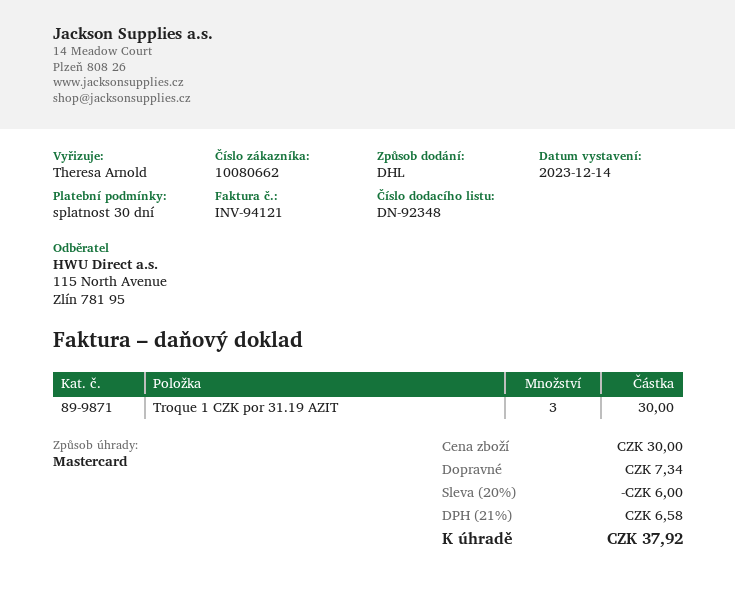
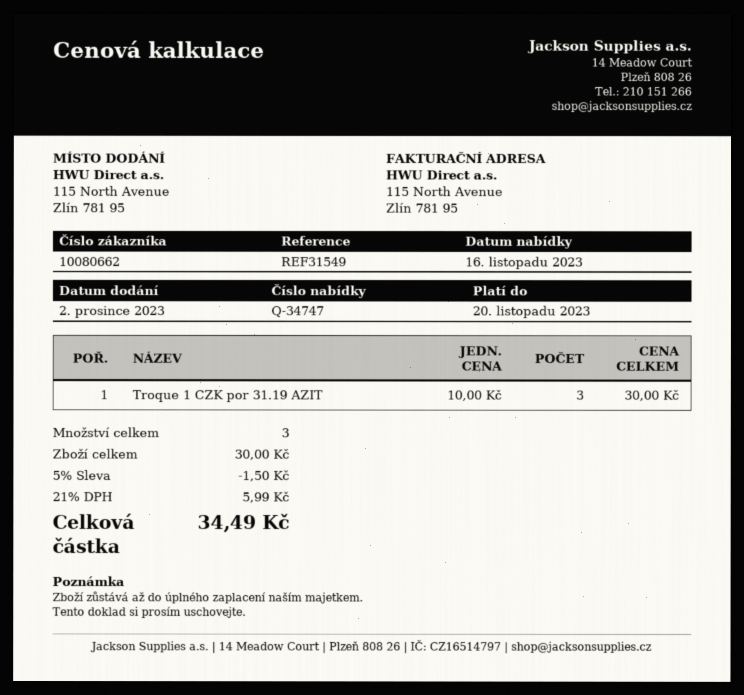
discount: 20% = 6.00 -> 5% = 1.50
shipping: 7.34 -> none
tax: 21% = 6.58 -> 21% = 5.99
total: 37.92 -> 34.49

